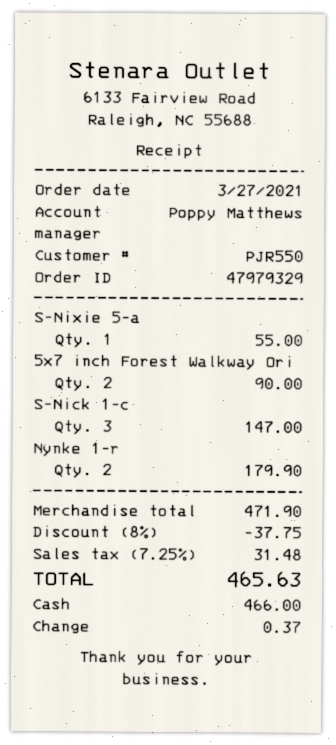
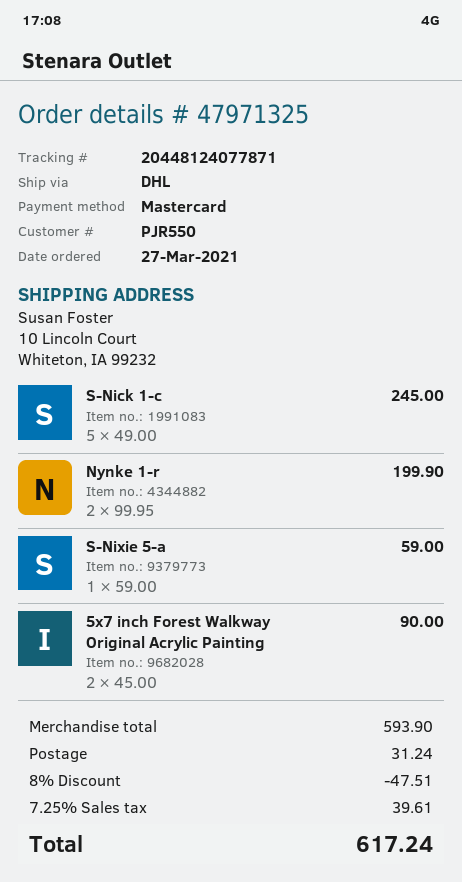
order number: 47979329 -> 47971325
payment method: cash -> Mastercard
S-Nixie 5-a: 1 for 55.00 -> 1 for 59.00
S-Nick 1-c: 3 for 147.00 -> 5 for 245.00
Nynke 1-r: 2 for 179.90 -> 2 for 199.90
subtotal: 471.90 -> 593.90
discount: 8% = 37.75 -> 8% = 47.51
shipping: none -> 31.24
tax: 7.25% = 31.48 -> 7.25% = 39.61
total: 465.63 -> 617.24

